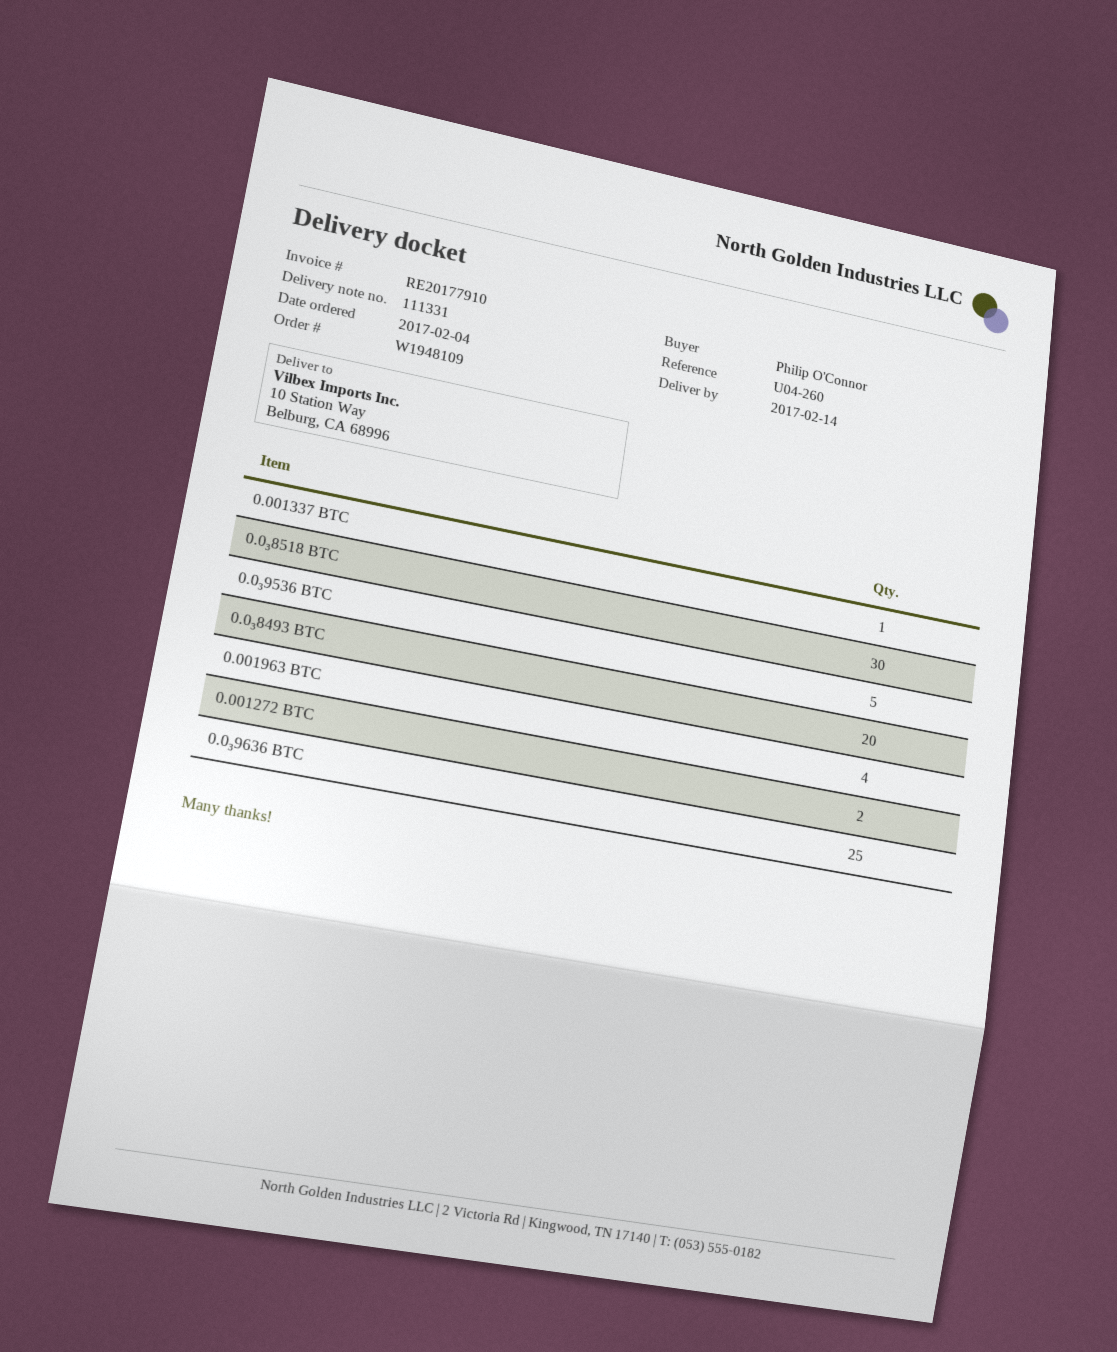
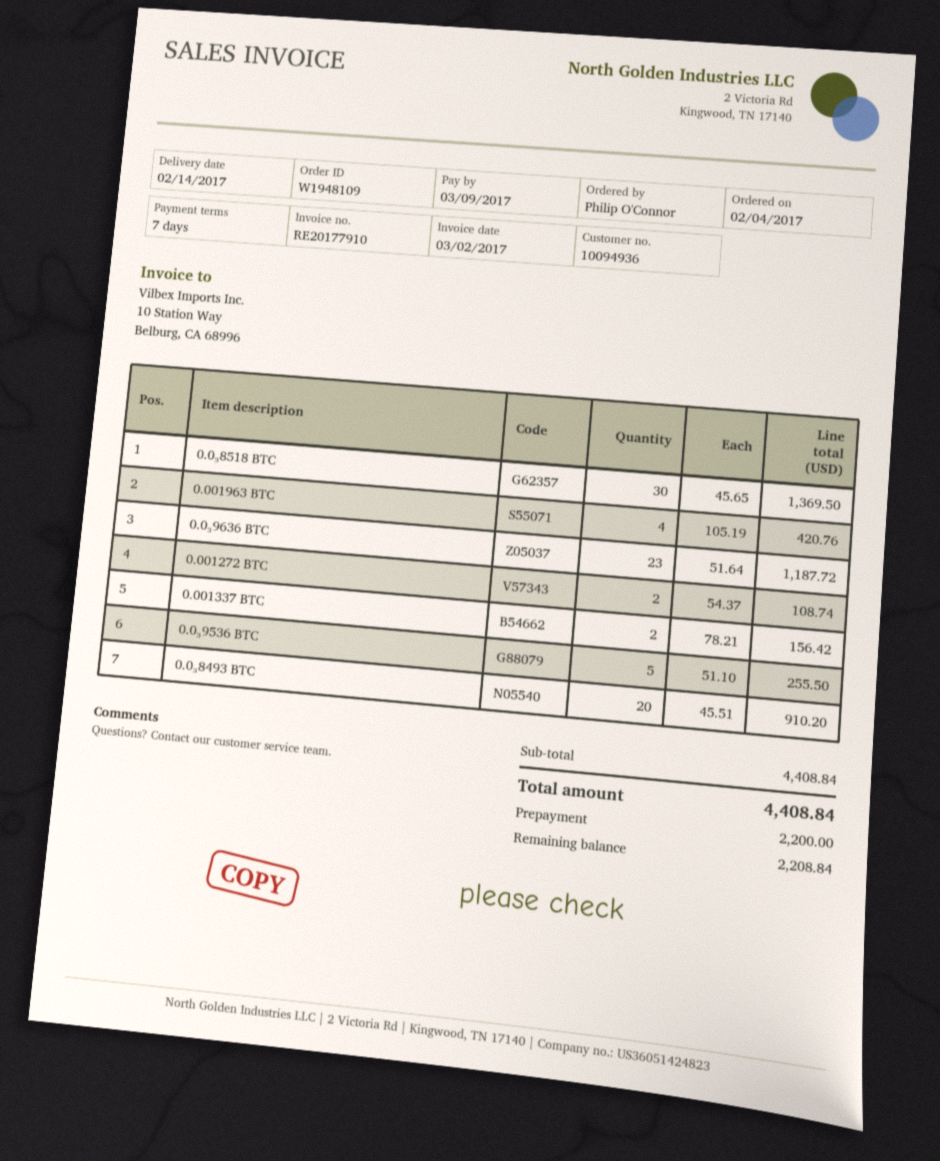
0.001337 BTC: 1 -> 2
0.0₃9636 BTC: 25 -> 23

